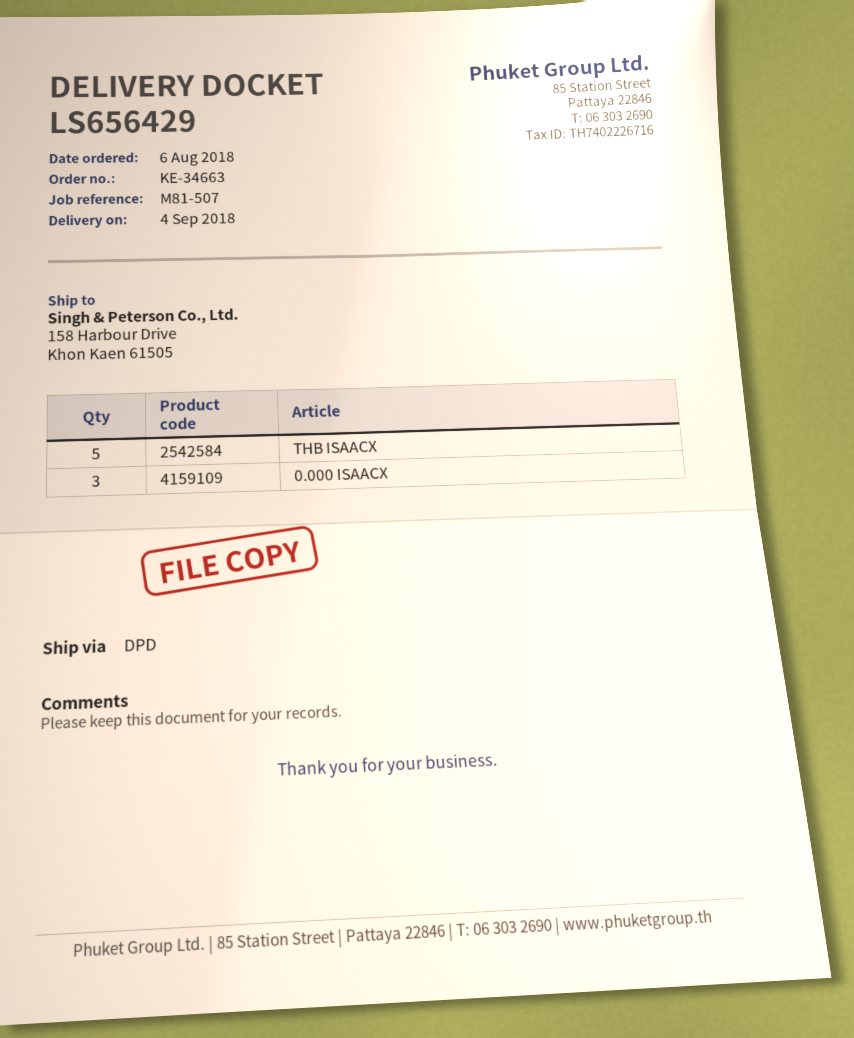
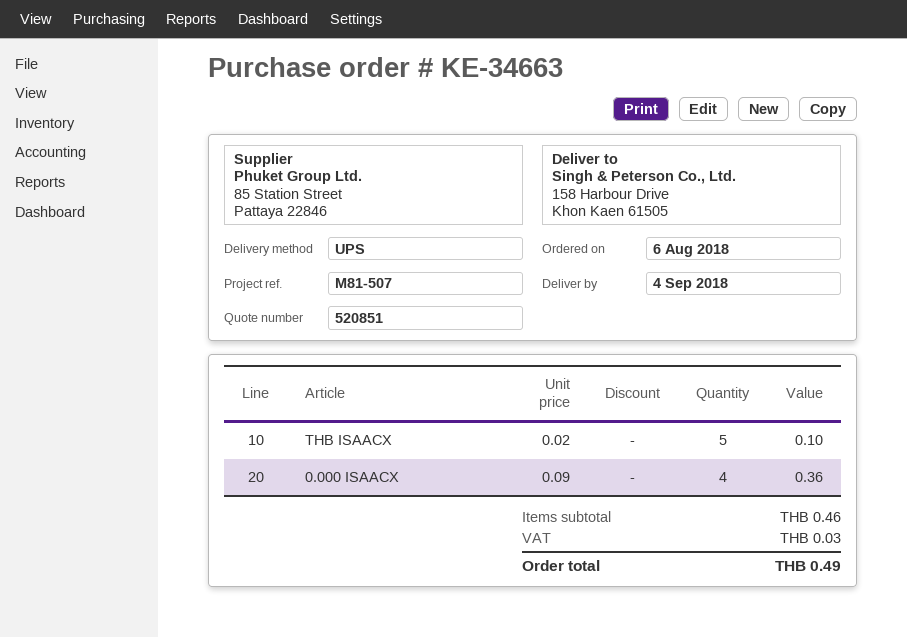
shipping method: DPD -> UPS
0.000 ISAACX: 3 -> 4

